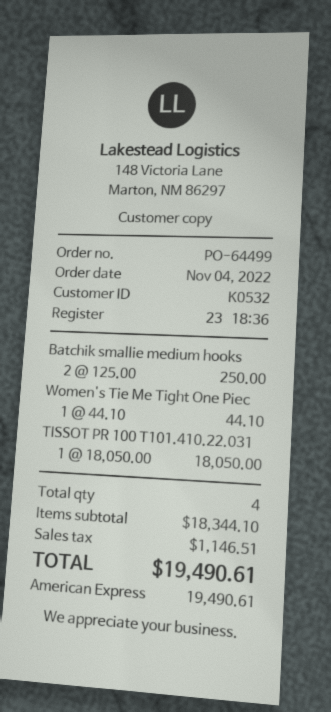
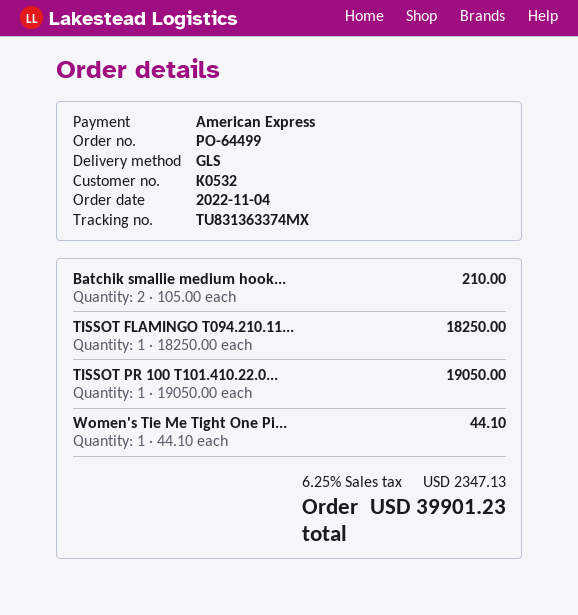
Batchik smallie medium hooks: 2 x 125.00 = 250.00 -> 2 x 105.00 = 210.00
TISSOT PR 100 T101.410.22.031: 1 x 18050.00 = 18050.00 -> 1 x 19050.00 = 19050.00
TISSOT FLAMINGO T094.210.11...: none -> 1 x 18250.00 = 18250.00
tax: 1146.51 -> 2347.13
total: 19490.61 -> 39901.23

